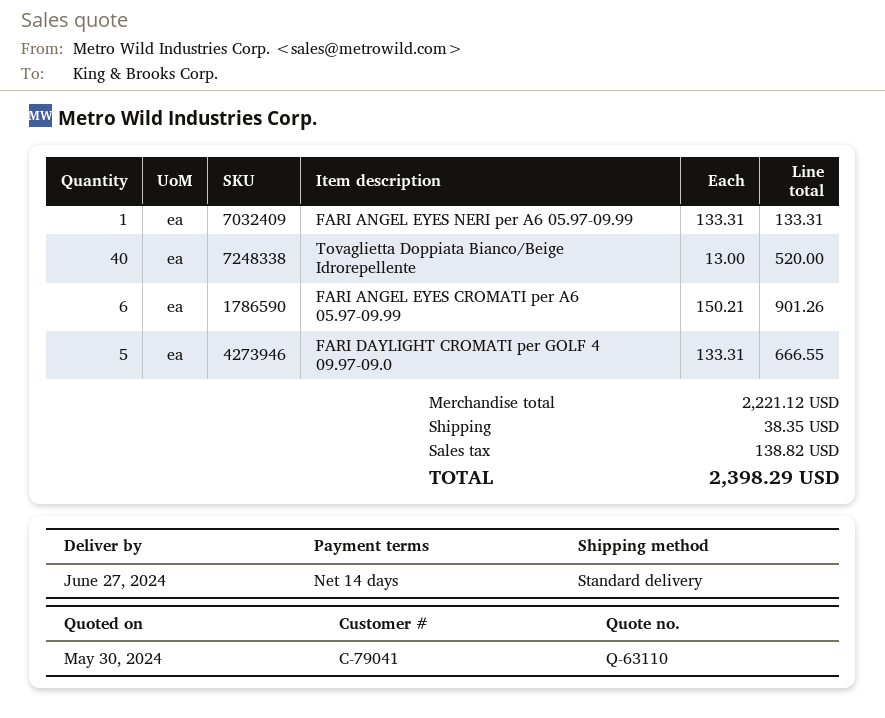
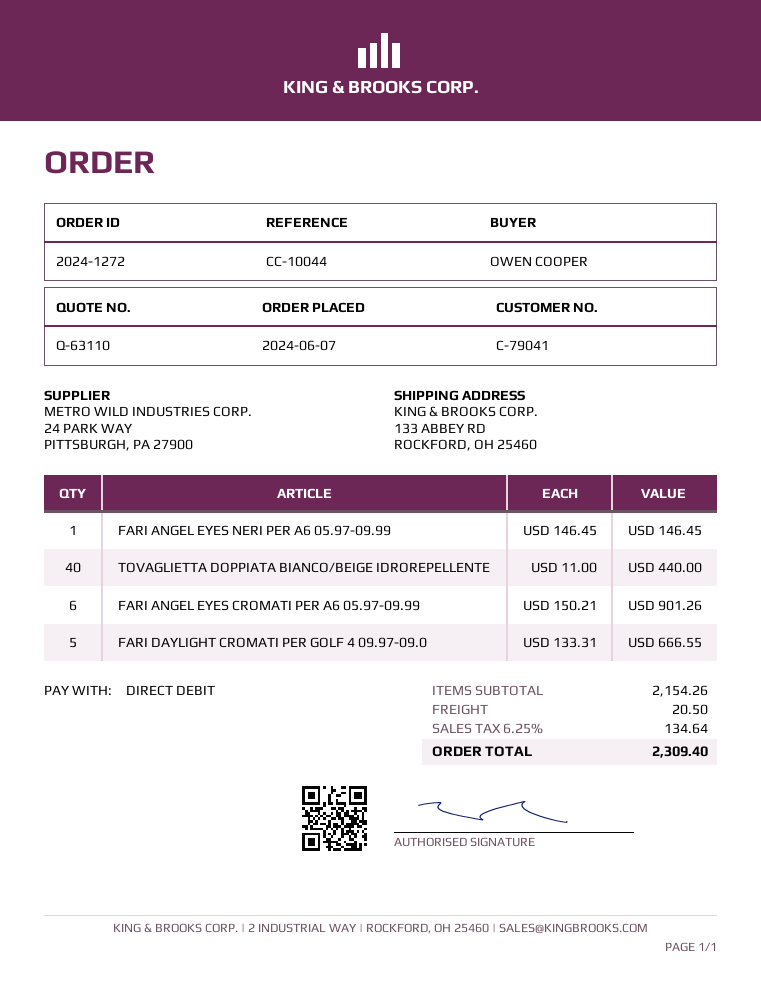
FARI ANGEL EYES NERI per A6 05.97-09.99: 1 x 133.31 = 133.31 -> 1 x 146.45 = 146.45
Tovaglietta Doppiata Bianco/Beige Idrorepellente: 40 x 13.00 = 520.00 -> 40 x 11.00 = 440.00
subtotal: 2221.12 -> 2154.26
shipping: 38.35 -> 20.50
tax: 138.82 -> 134.64
total: 2398.29 -> 2309.40

